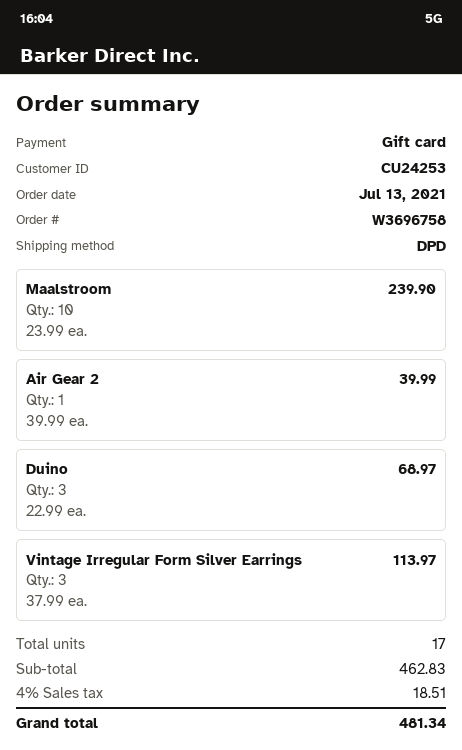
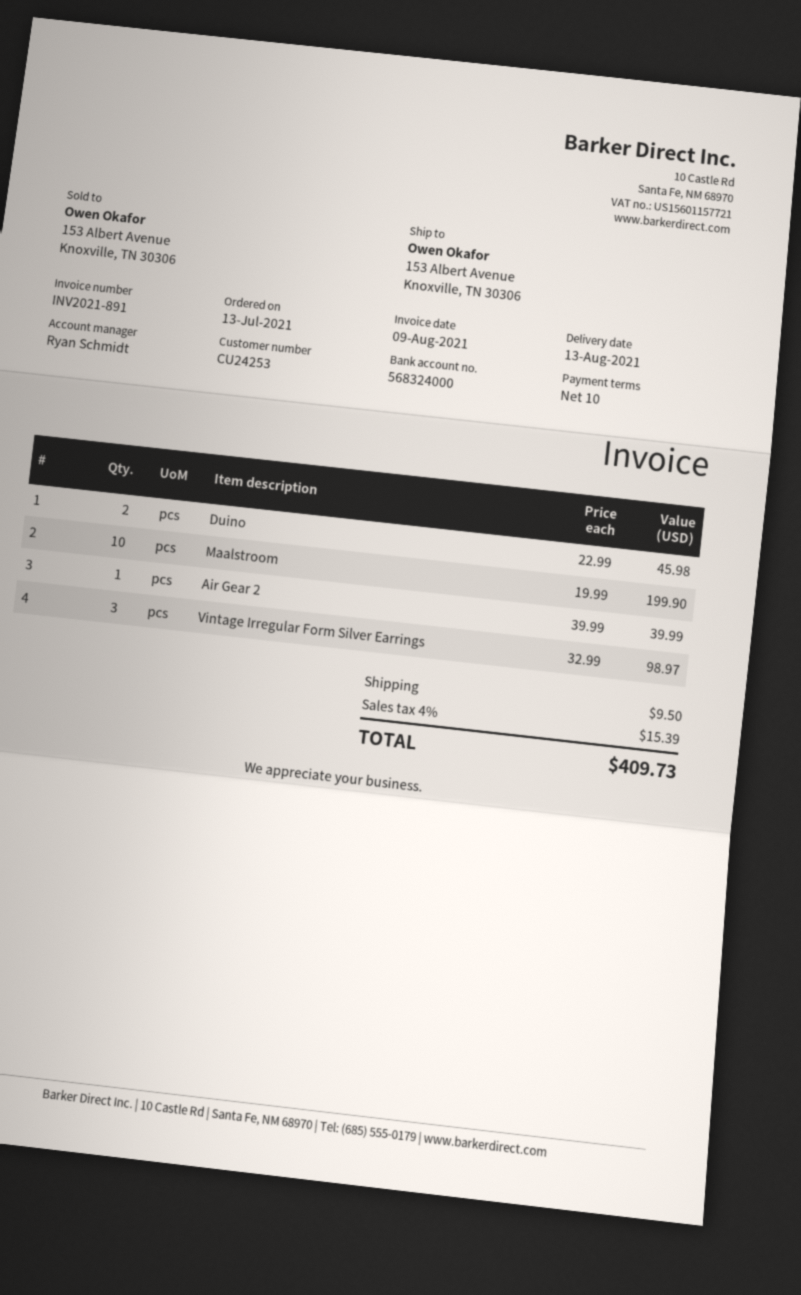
Maalstroom: 10 x 23.99 = 239.90 -> 10 x 19.99 = 199.90
Duino: 3 x 22.99 = 68.97 -> 2 x 22.99 = 45.98
Vintage Irregular Form Silver Earrings: 3 x 37.99 = 113.97 -> 3 x 32.99 = 98.97
shipping: none -> 9.50
tax: 4% = 18.51 -> 4% = 15.39
total: 481.34 -> 409.73

